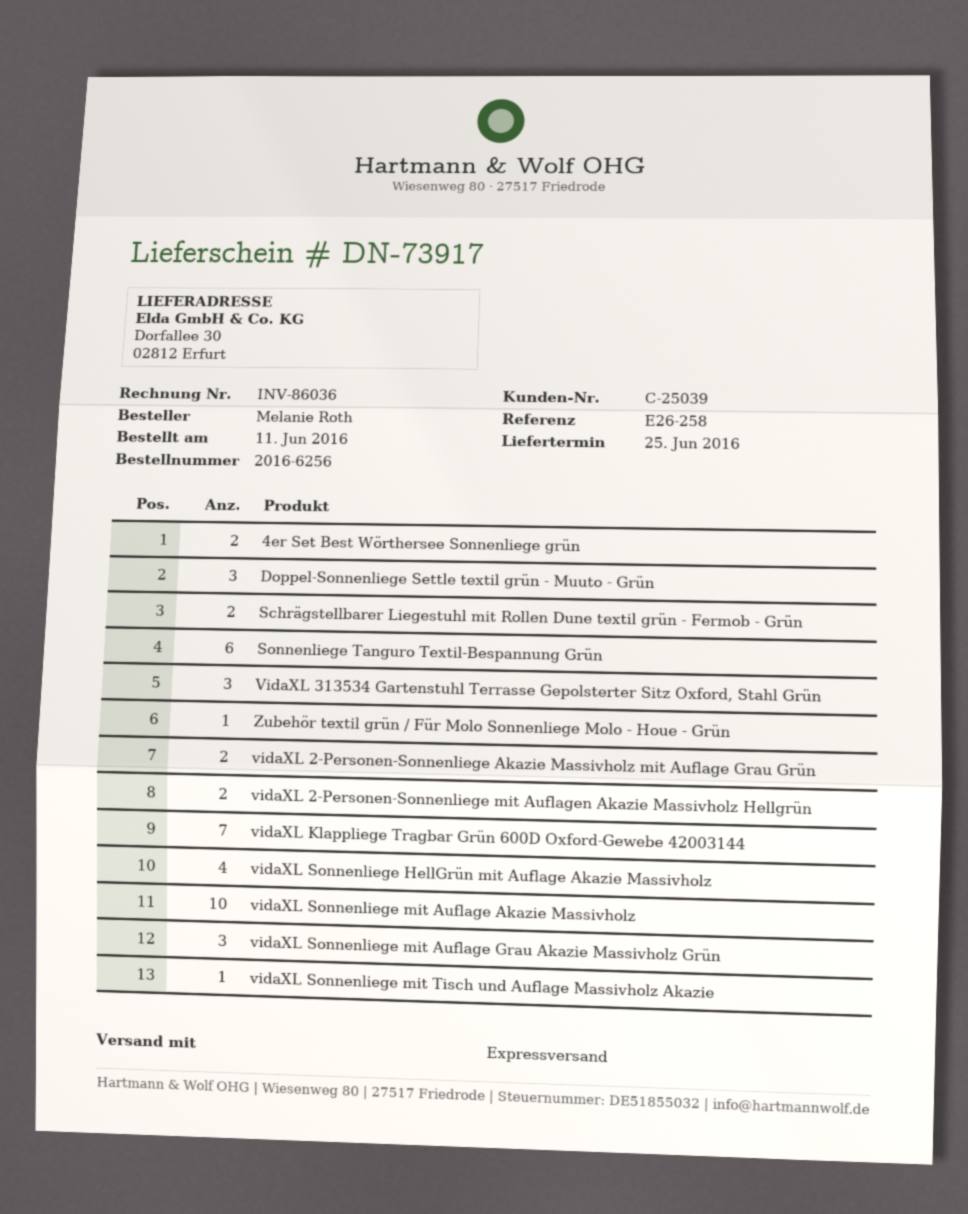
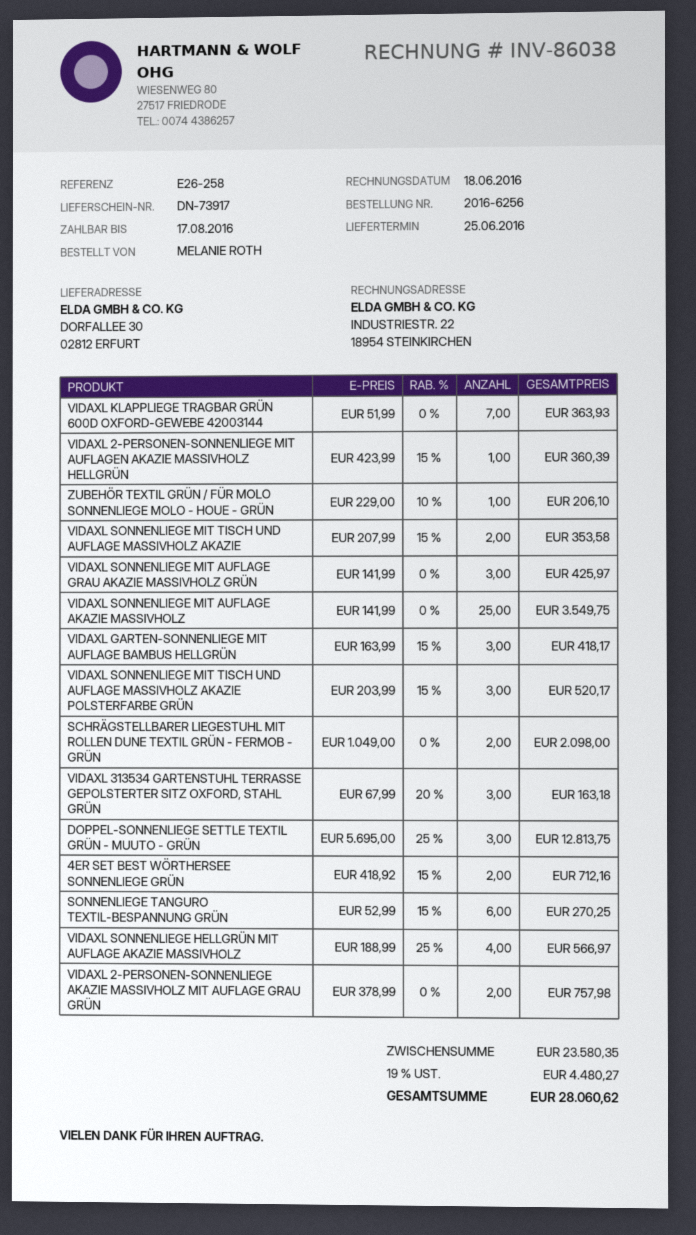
invoice number: INV-86036 -> INV-86038
vidaXL 2-Personen-Sonnenliege mit Auflagen Akazie Massivholz Hellgrün: 2 -> 1
vidaXL Sonnenliege mit Auflage Akazie Massivholz: 10 -> 25
vidaXL Sonnenliege mit Tisch und Auflage Massivholz Akazie: 1 -> 2
VIDAXL GARTEN-SONNENLIEGE MIT AUFLAGE BAMBUS HELLGRÜN: none -> 3
VIDAXL SONNENLIEGE MIT TISCH UND AUFLAGE MASSIVHOLZ AKAZIE POLSTERFARBE GRÜN: none -> 3

